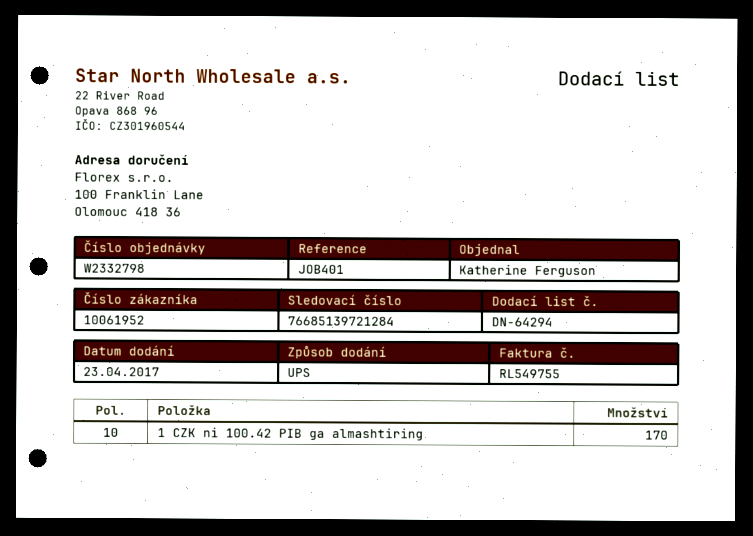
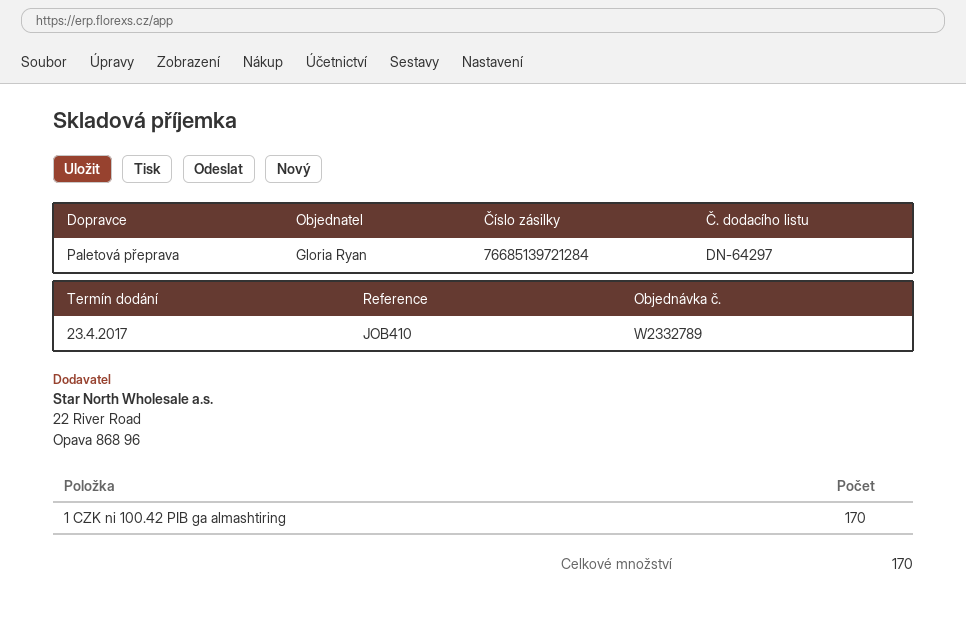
order number: W2332798 -> W2332789
delivery note number: DN-64294 -> DN-64297
reference: JOB401 -> JOB410
ordered by: Katherine Ferguson -> Gloria Ryan
shipping method: UPS -> pallet freight

